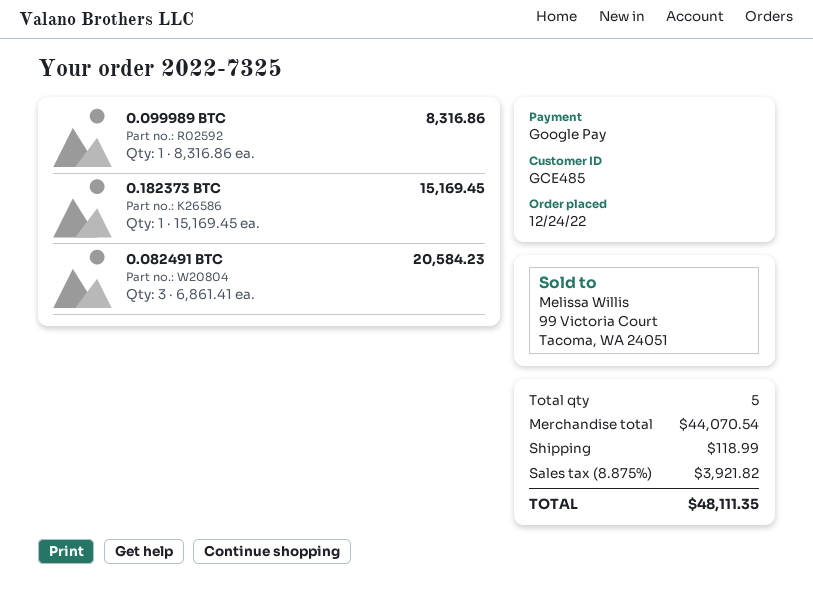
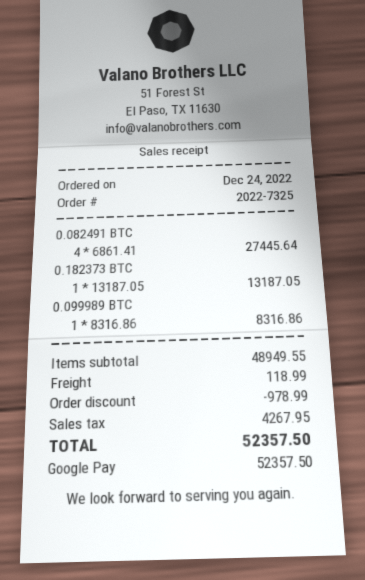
0.182373 BTC: 1 x 15169.45 = 15169.45 -> 1 x 13187.05 = 13187.05
0.082491 BTC: 3 x 6861.41 = 20584.23 -> 4 x 6861.41 = 27445.64
subtotal: 44070.54 -> 48949.55
discount: none -> 978.99
tax: 3921.82 -> 4267.95
total: 48111.35 -> 52357.50

